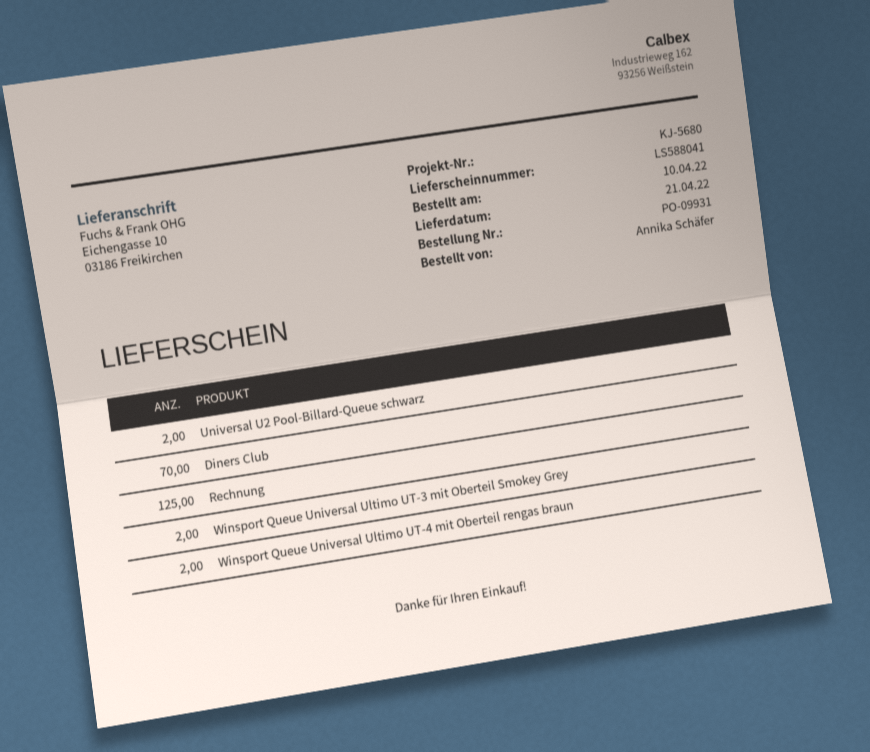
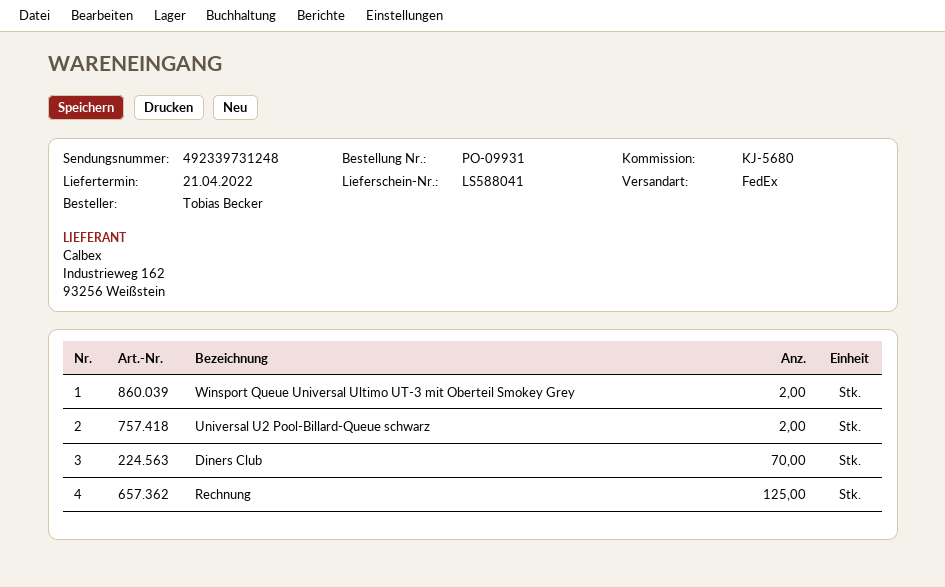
ordered by: Annika Schäfer -> Tobias Becker
Winsport Queue Universal Ultimo UT-4 mit Oberteil rengas braun: 2 -> none

